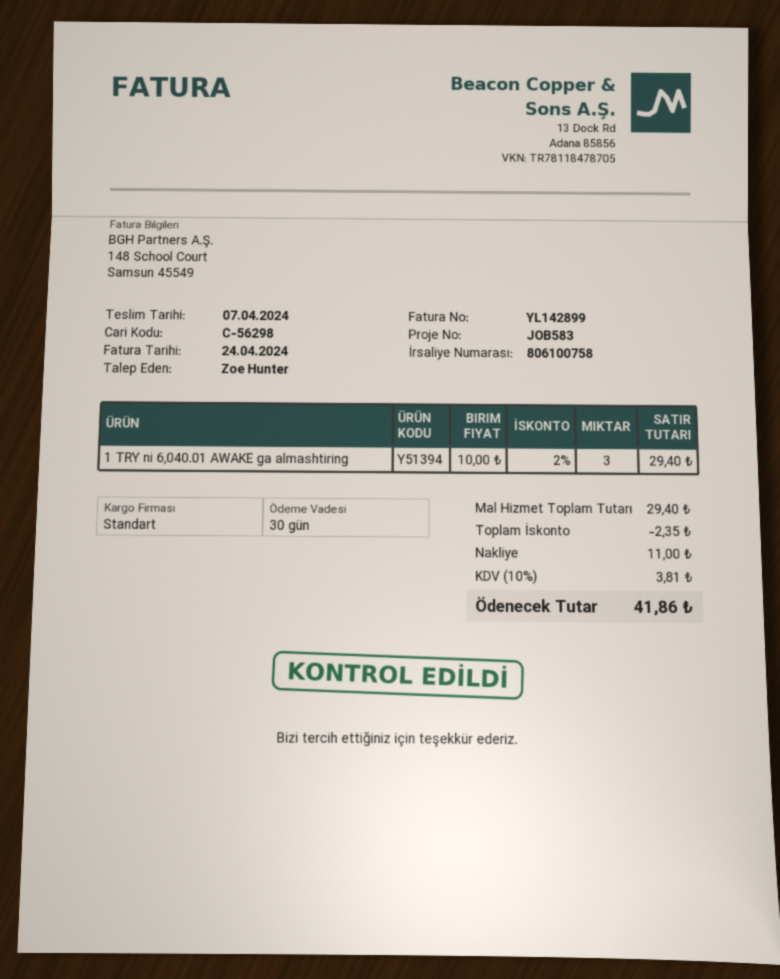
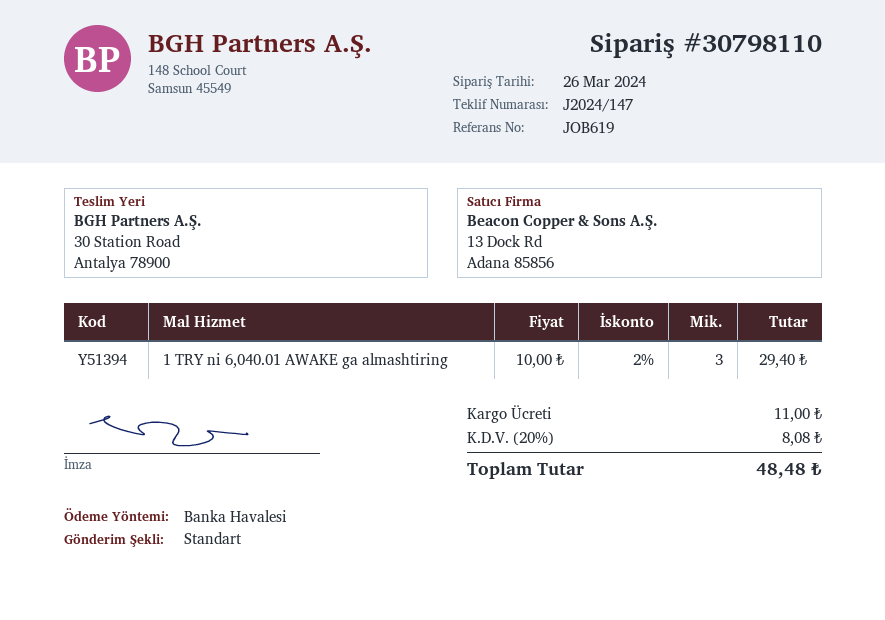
reference: JOB583 -> JOB619
discount: 2.35 -> none
tax: 10% = 3.81 -> 20% = 8.08
total: 41.86 -> 48.48

